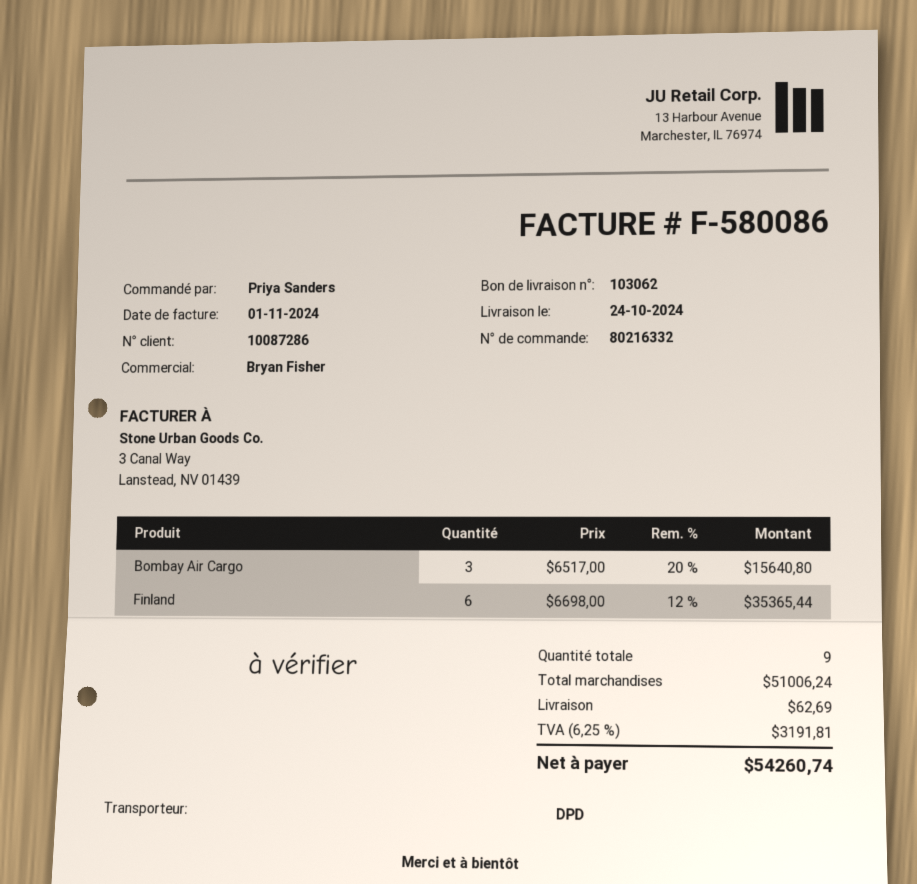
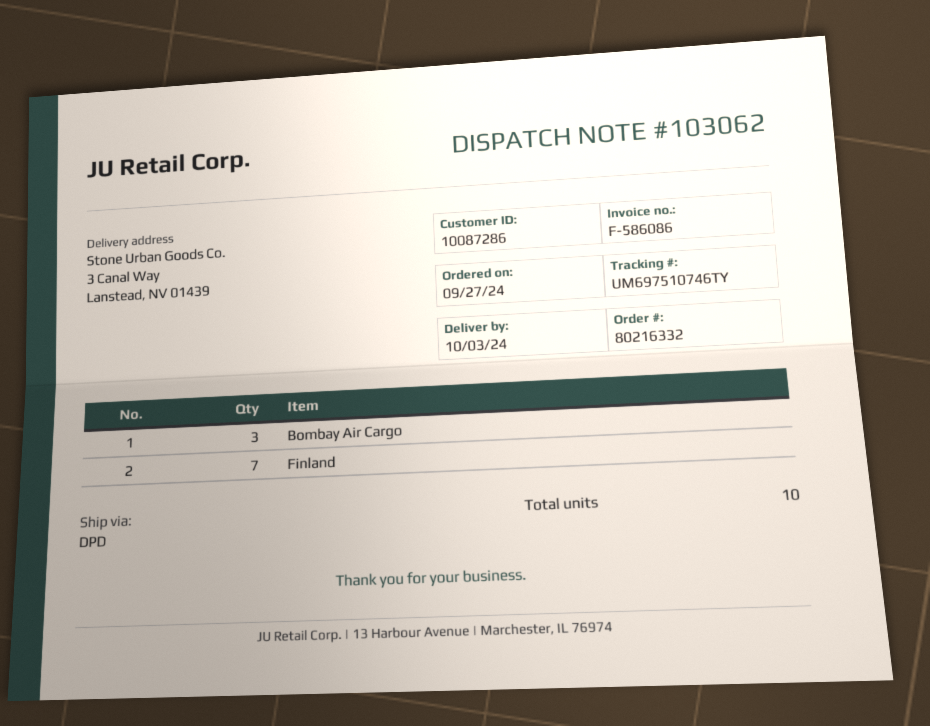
delivery date: 2024-10-24 -> 2024-10-03
invoice number: F-580086 -> F-586086
Finland: 6 -> 7
total quantity: 9 -> 10

